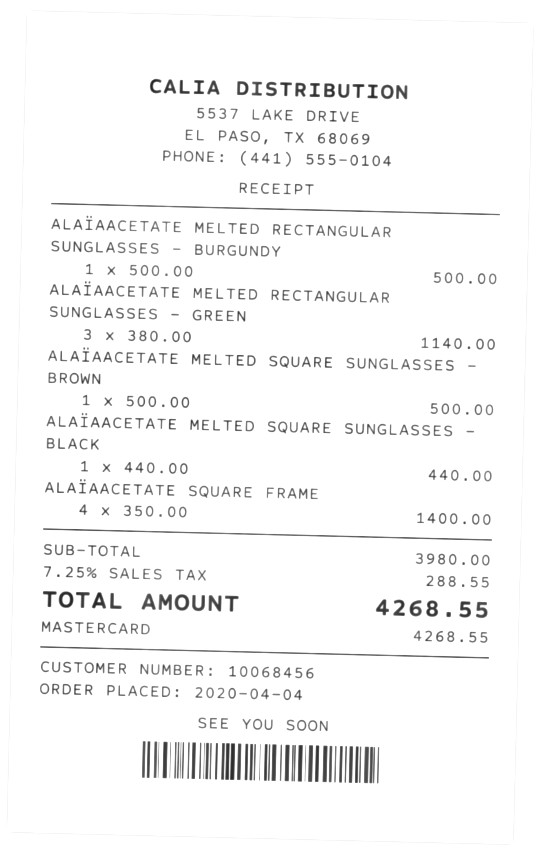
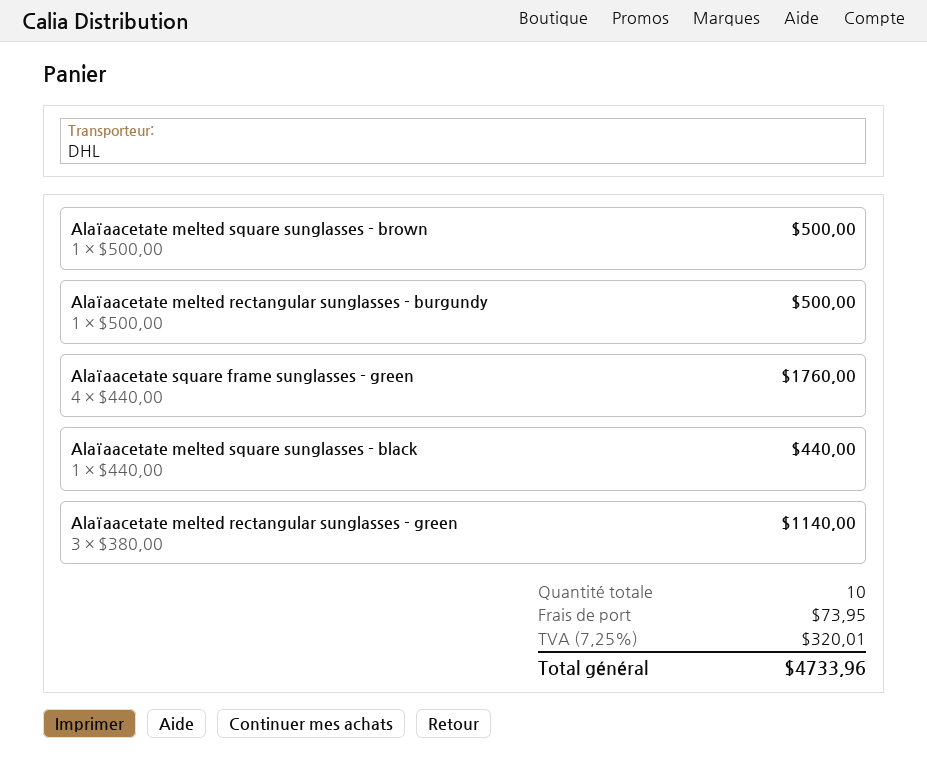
ALAÏAACETATE SQUARE FRAME: 4 x 350.00 = 1400.00 -> 4 x 440.00 = 1760.00
shipping: none -> 73.95
tax: 7.25% = 288.55 -> 7.25% = 320.01
total: 4268.55 -> 4733.96

